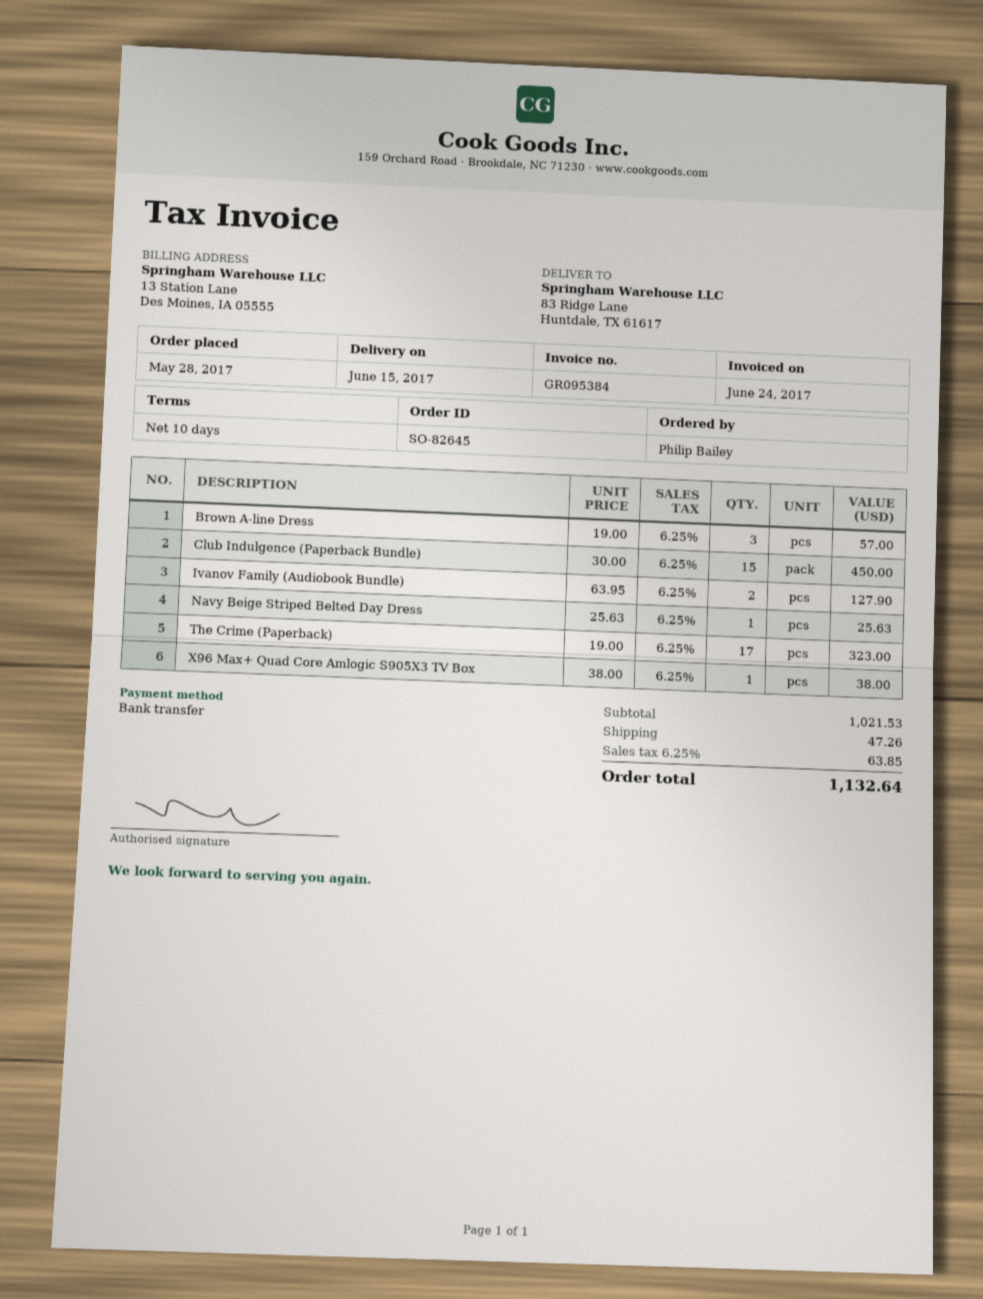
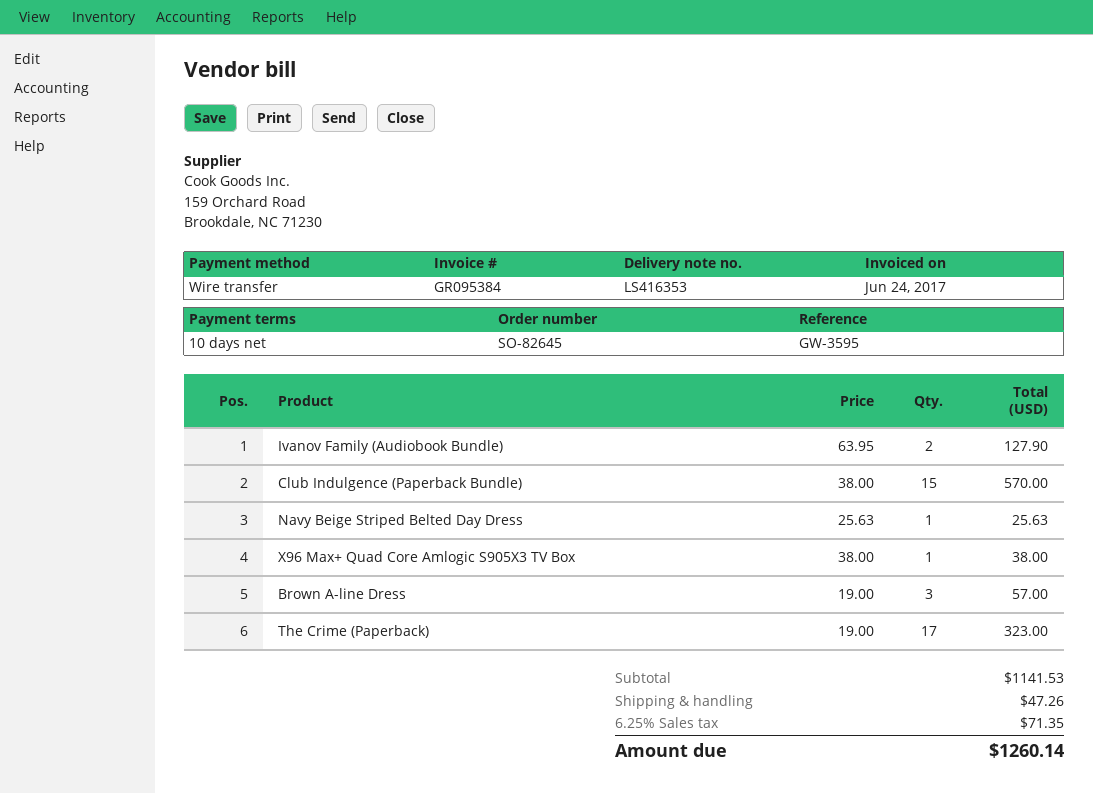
Club Indulgence (Paperback Bundle): 15 x 30.00 = 450.00 -> 15 x 38.00 = 570.00
subtotal: 1021.53 -> 1141.53
tax: 6.25% = 63.85 -> 6.25% = 71.35
total: 1132.64 -> 1260.14

